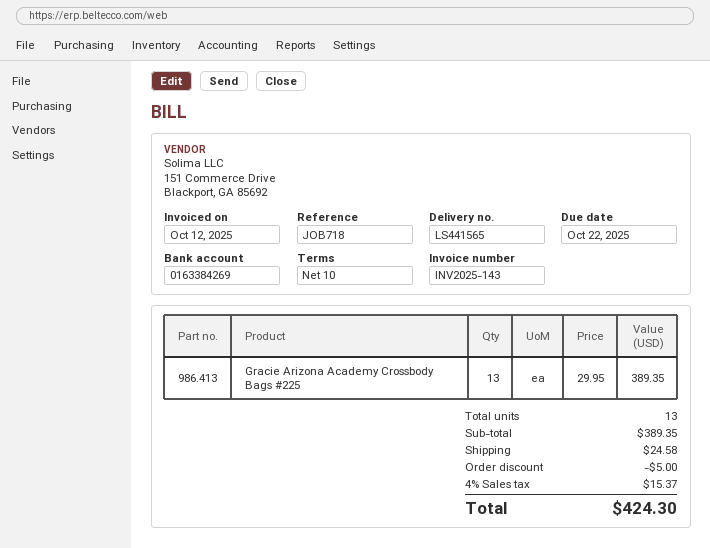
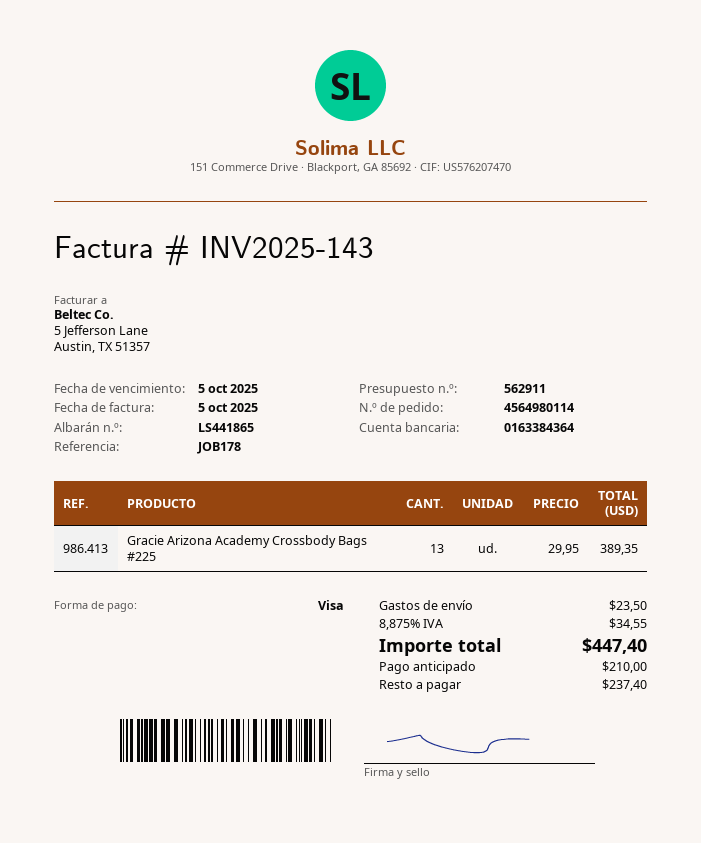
delivery note number: LS441565 -> LS441865
invoice date: 2025-10-12 -> 2025-10-05
due date: 2025-10-22 -> 2025-10-05
reference: JOB718 -> JOB178
bank account: 0163384269 -> 0163384364
discount: 5.00 -> none
shipping: 24.58 -> 23.50
tax: 4% = 15.37 -> 8.875% = 34.55
total: 424.30 -> 447.40

